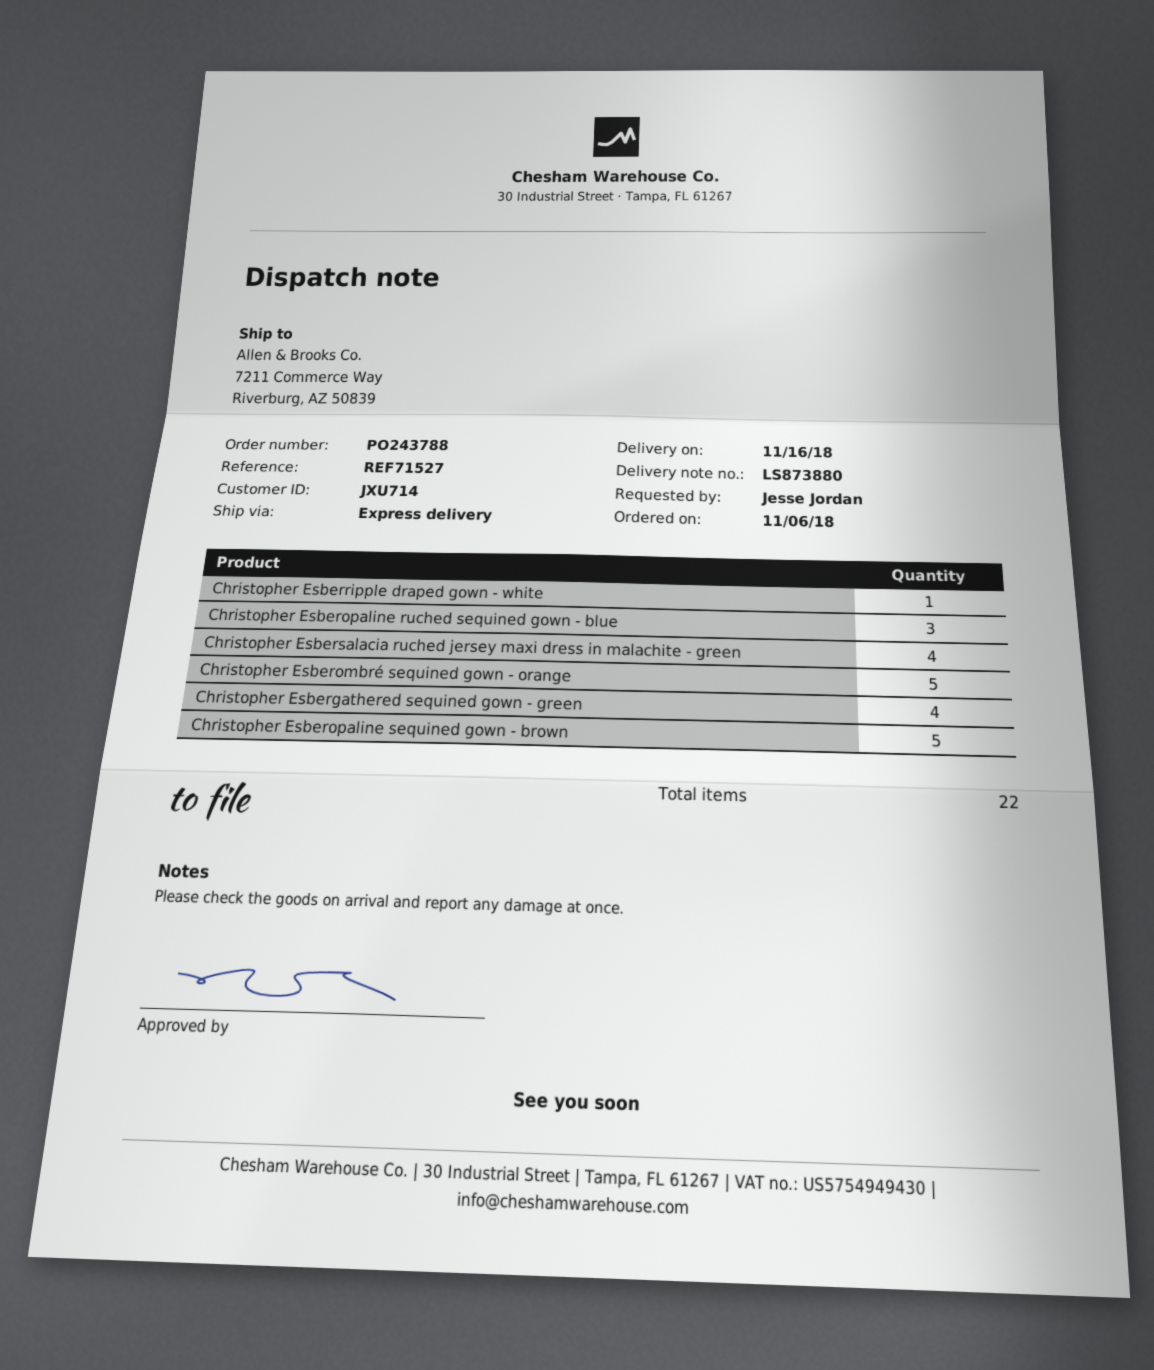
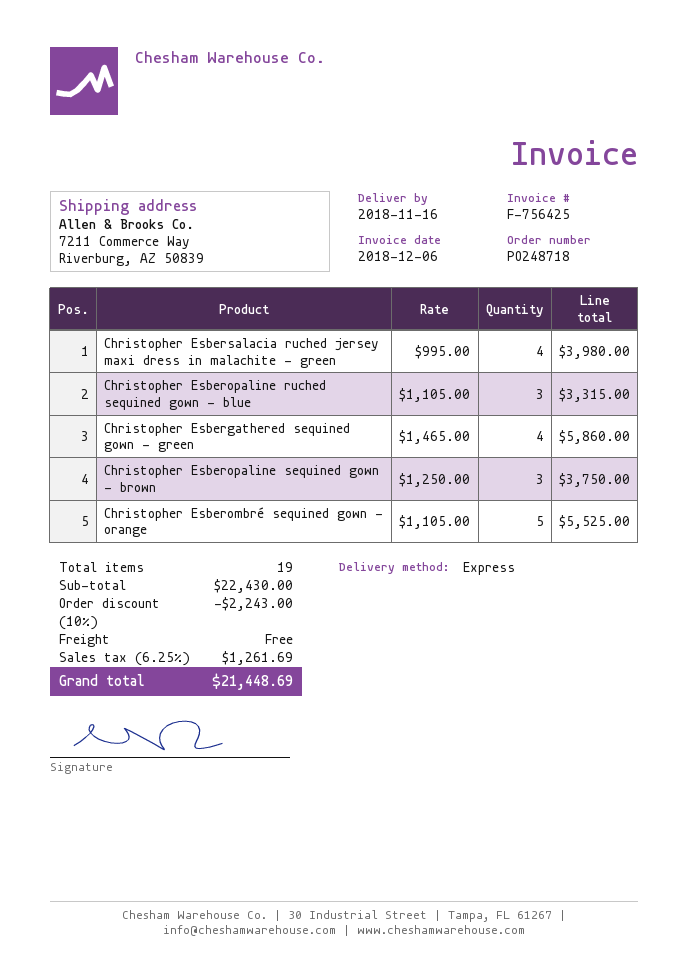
order number: PO243788 -> PO248718
Christopher Esberripple draped gown - white: 1 -> none
Christopher Esberopaline sequined gown - brown: 5 -> 3
total quantity: 22 -> 19

